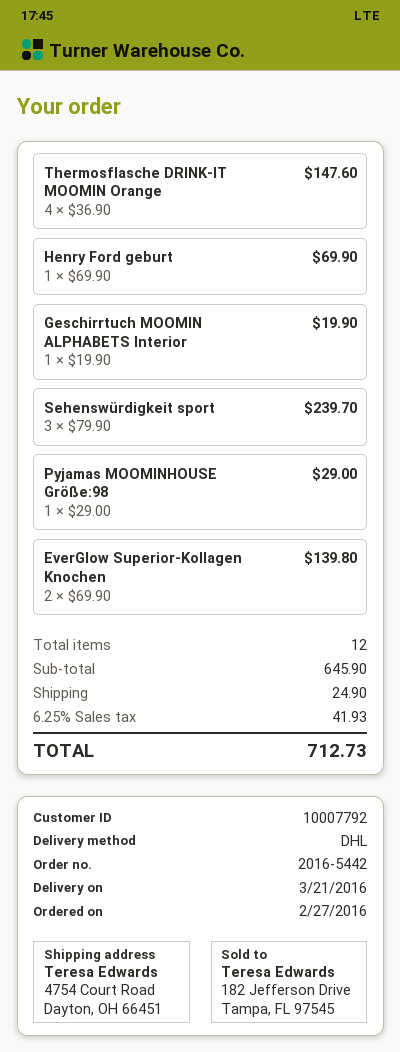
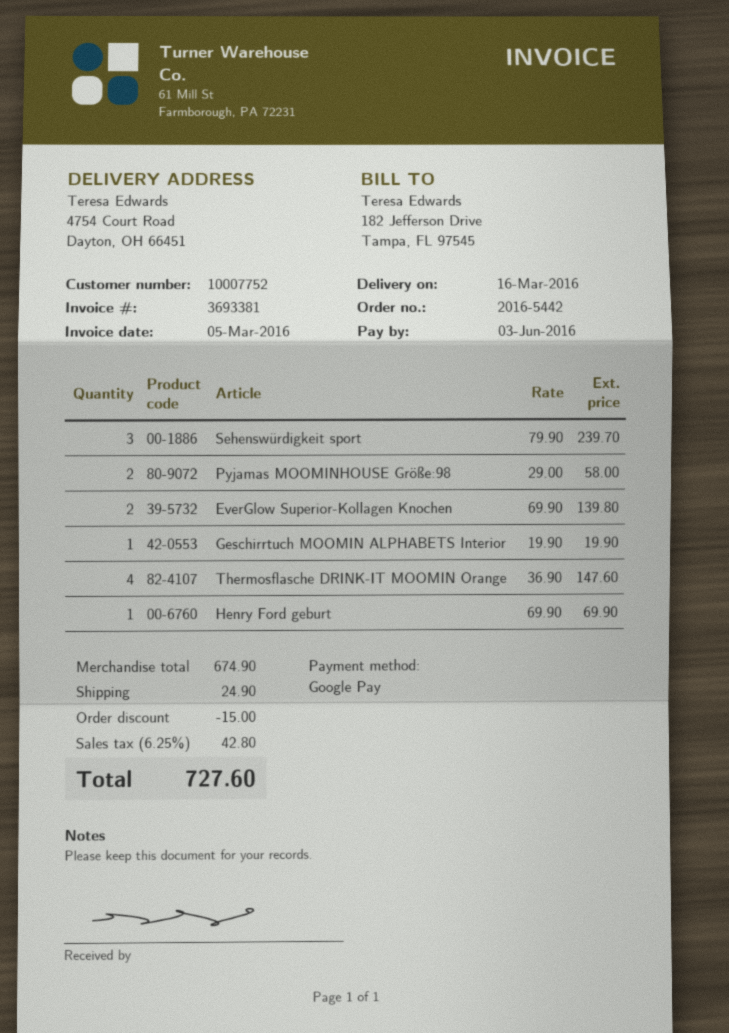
delivery date: 2016-03-21 -> 2016-03-16
customer number: 10007792 -> 10007752
Pyjamas MOOMINHOUSE Größe:98: 1 x 29.00 = 29.00 -> 2 x 29.00 = 58.00
subtotal: 645.90 -> 674.90
discount: none -> 15.00
tax: 6.25% = 41.93 -> 6.25% = 42.80
total: 712.73 -> 727.60

